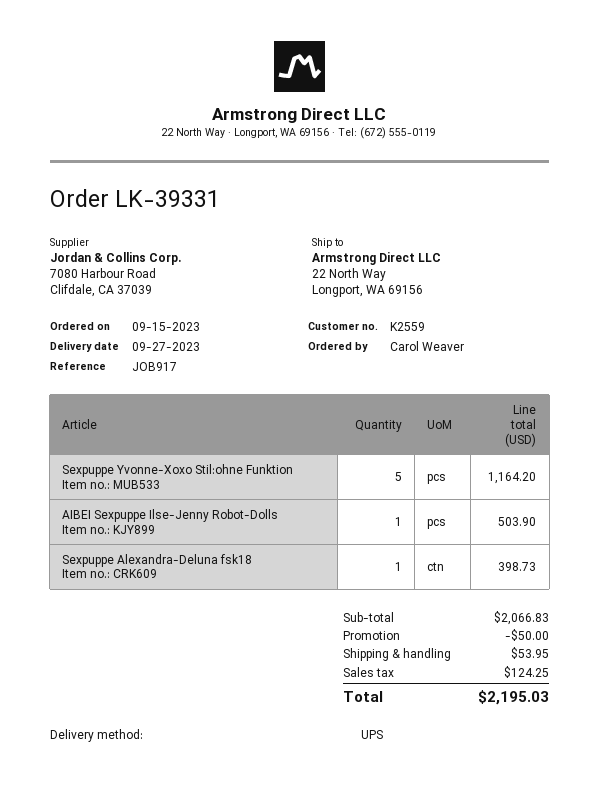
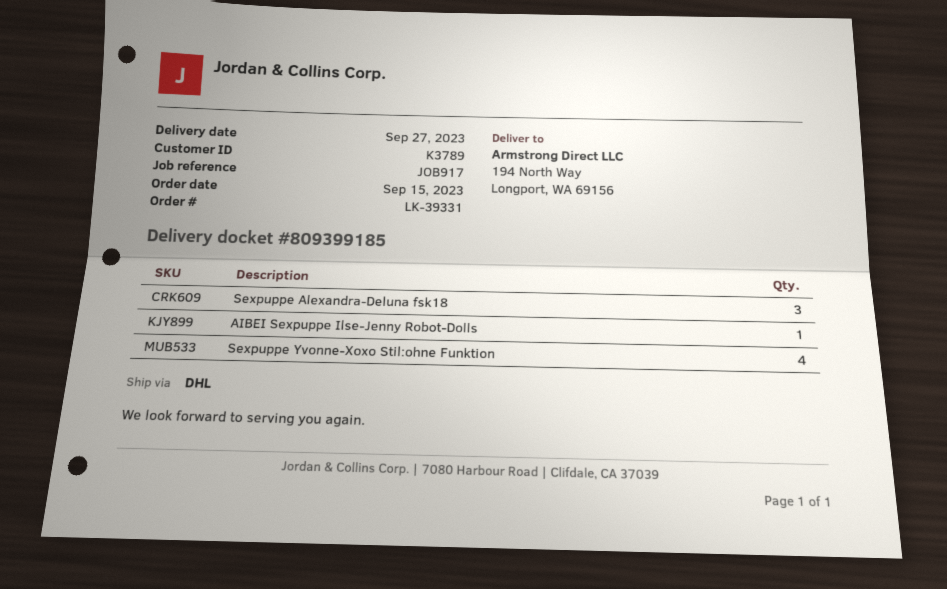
customer number: K2559 -> K3789
shipping method: UPS -> DHL
ship to: 22 North Way, Longport, WA 69156 -> 194 North Way, Longport, WA 69156
Sexpuppe Yvonne-Xoxo Stil:ohne Funktion: 5 -> 4
Sexpuppe Alexandra-Deluna fsk18: 1 -> 3

